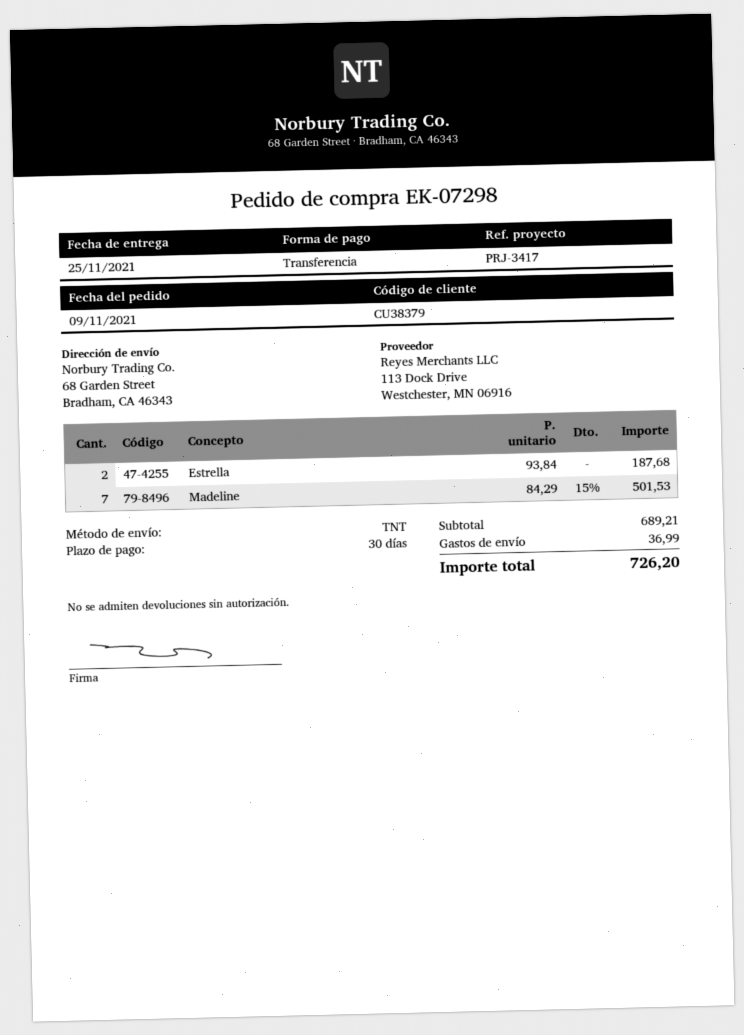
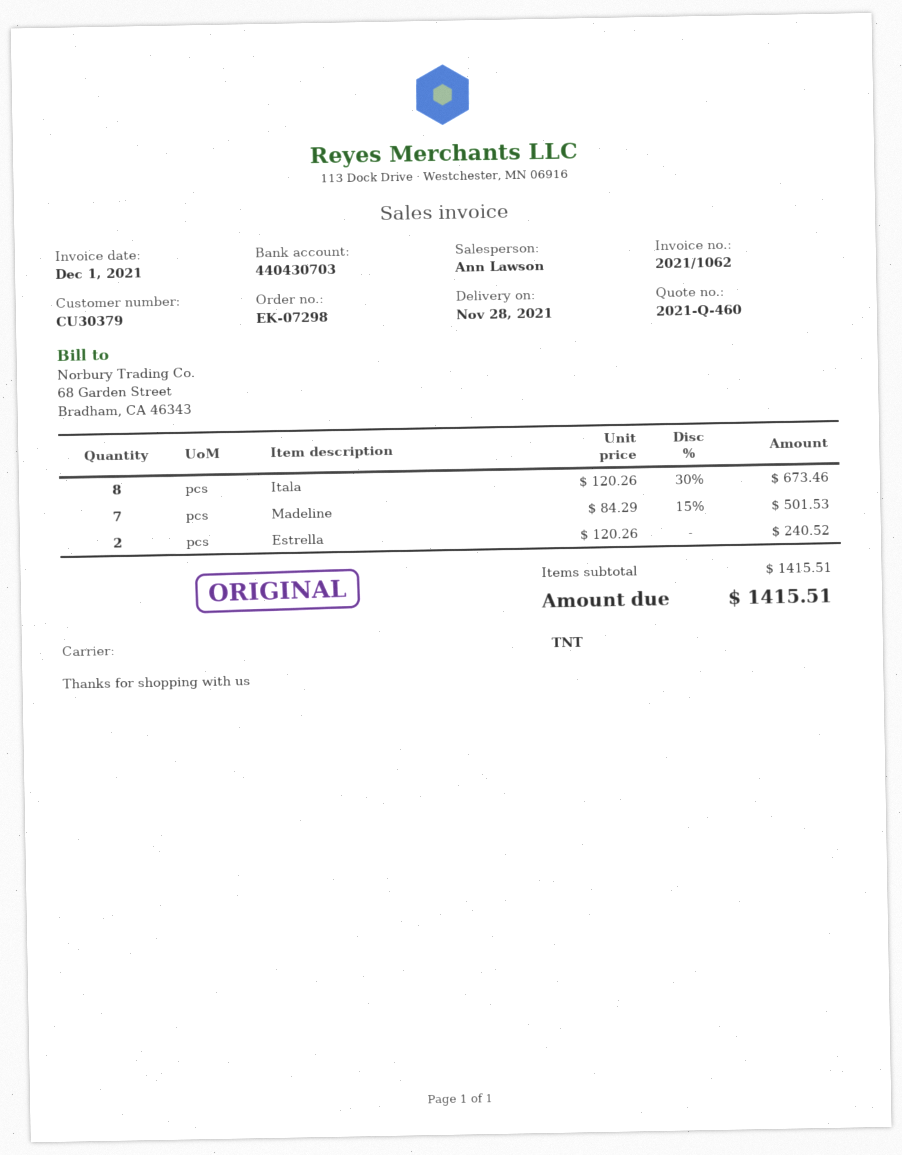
delivery date: 2021-11-25 -> 2021-11-28
customer number: CU38379 -> CU30379
Estrella: 2 x 93.84 = 187.68 -> 2 x 120.26 = 240.52
Itala: none -> 8 x 120.26 - 30% = 673.46
subtotal: 689.21 -> 1415.51
shipping: 36.99 -> none
total: 726.20 -> 1415.51

